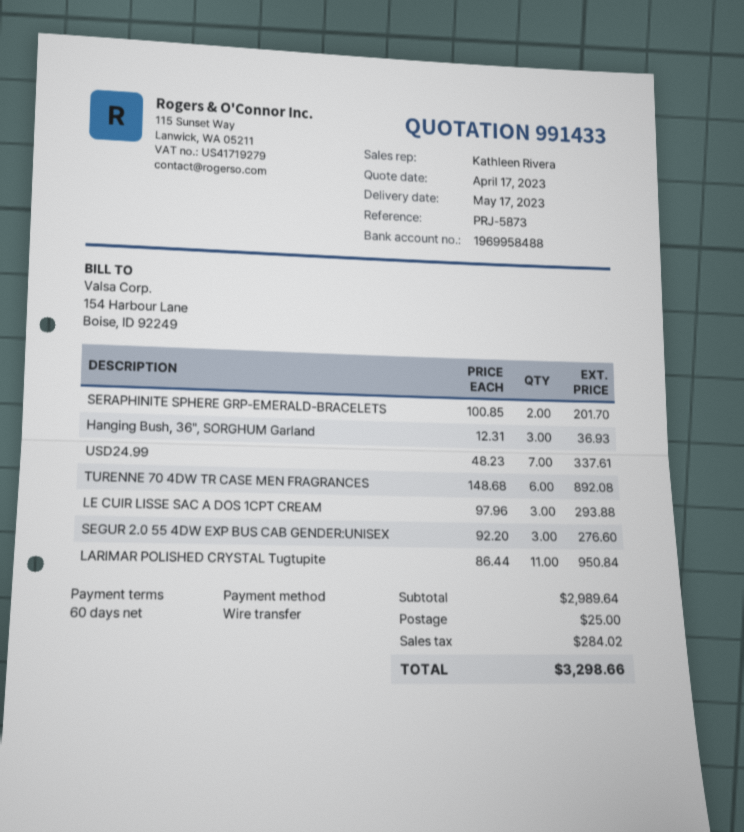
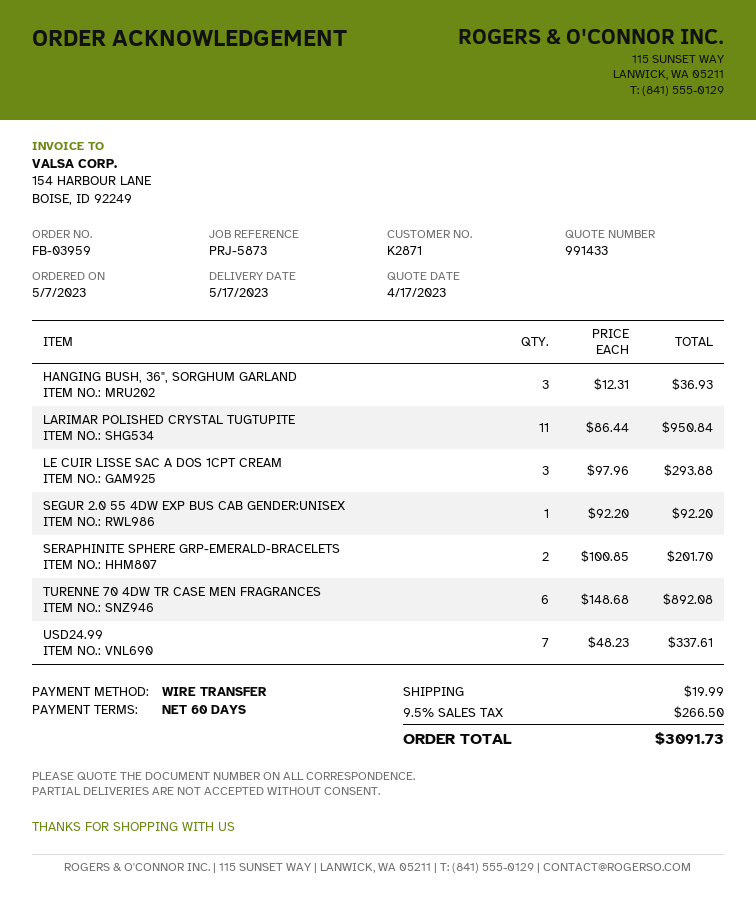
SEGUR 2.0 55 4DW EXP BUS CAB GENDER:UNISEX: 3 x 92.20 = 276.60 -> 1 x 92.20 = 92.20
shipping: 25.00 -> 19.99
tax: 284.02 -> 266.50
total: 3298.66 -> 3091.73

